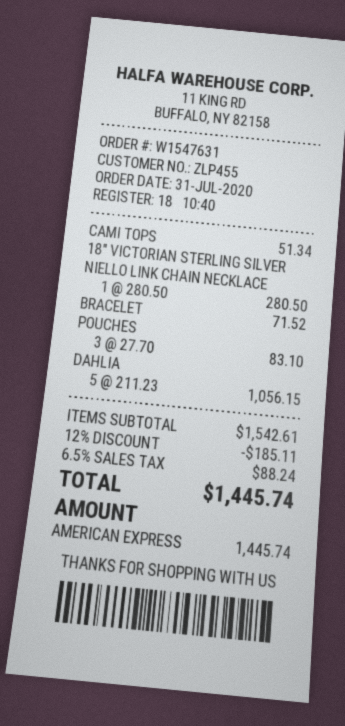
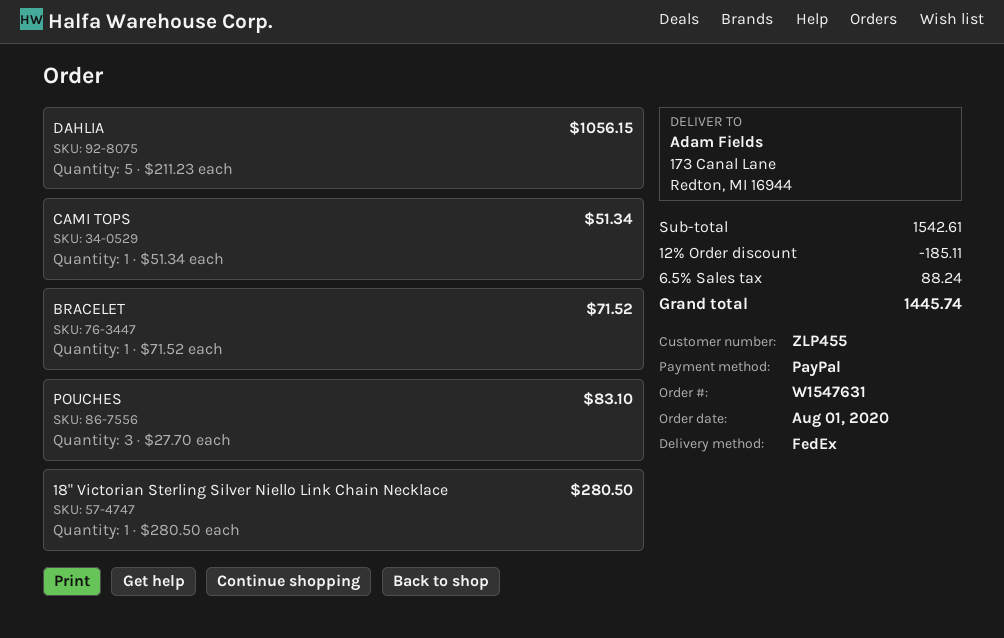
order date: 2020-07-31 -> 2020-08-01
payment method: American Express -> PayPal

